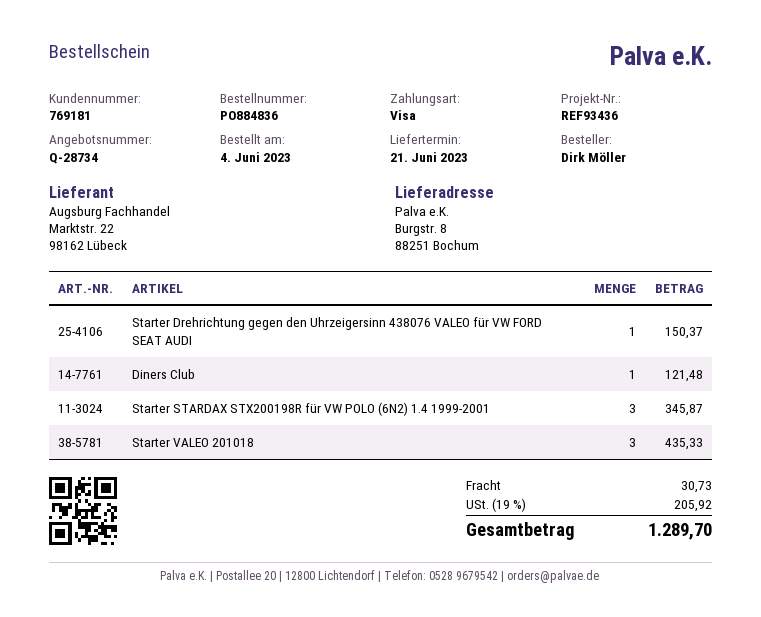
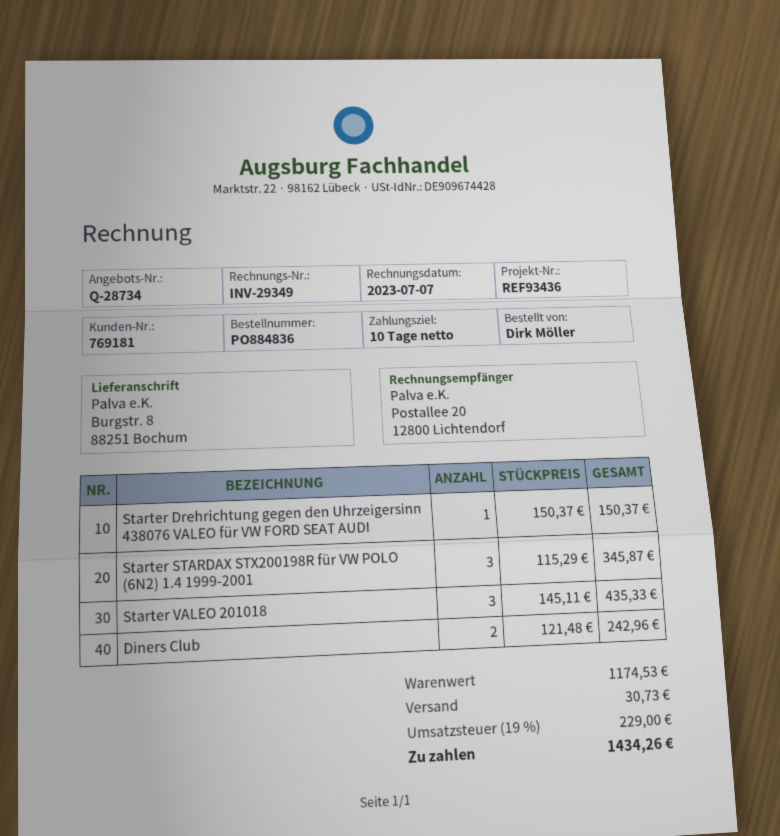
Diners Club: 1 for 121.48 -> 2 for 242.96
tax: 19% = 205.92 -> 19% = 229.00
total: 1289.70 -> 1434.26

